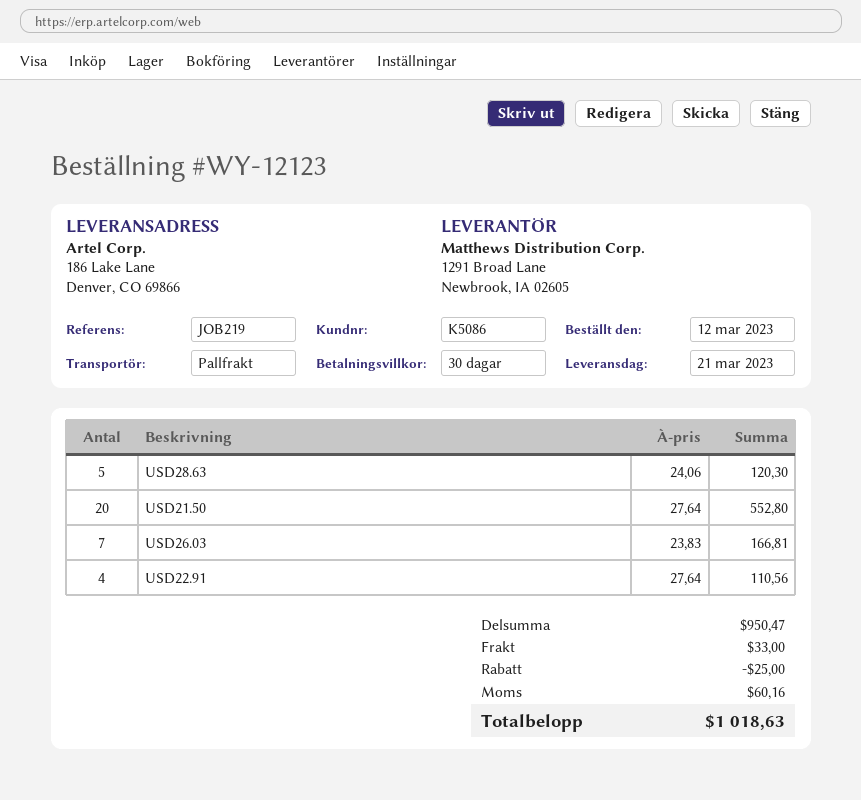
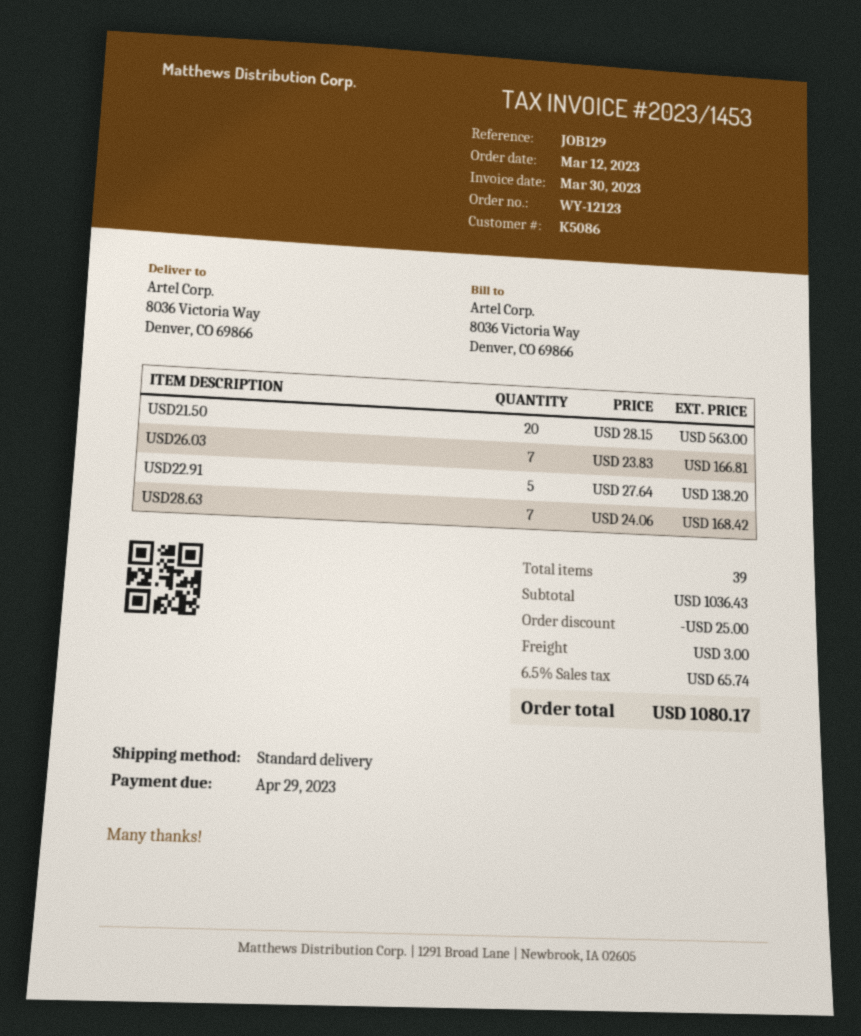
reference: JOB219 -> JOB129
shipping method: pallet freight -> standard
ship to: 186 Lake Lane, Denver, CO 69866 -> 8036 Victoria Way, Denver, CO 69866
USD28.63: 5 x 24.06 = 120.30 -> 7 x 24.06 = 168.42
USD21.50: 20 x 27.64 = 552.80 -> 20 x 28.15 = 563.00
USD22.91: 4 x 27.64 = 110.56 -> 5 x 27.64 = 138.20
subtotal: 950.47 -> 1036.43
shipping: 33.00 -> 3.00
tax: 60.16 -> 65.74
total: 1018.63 -> 1080.17

